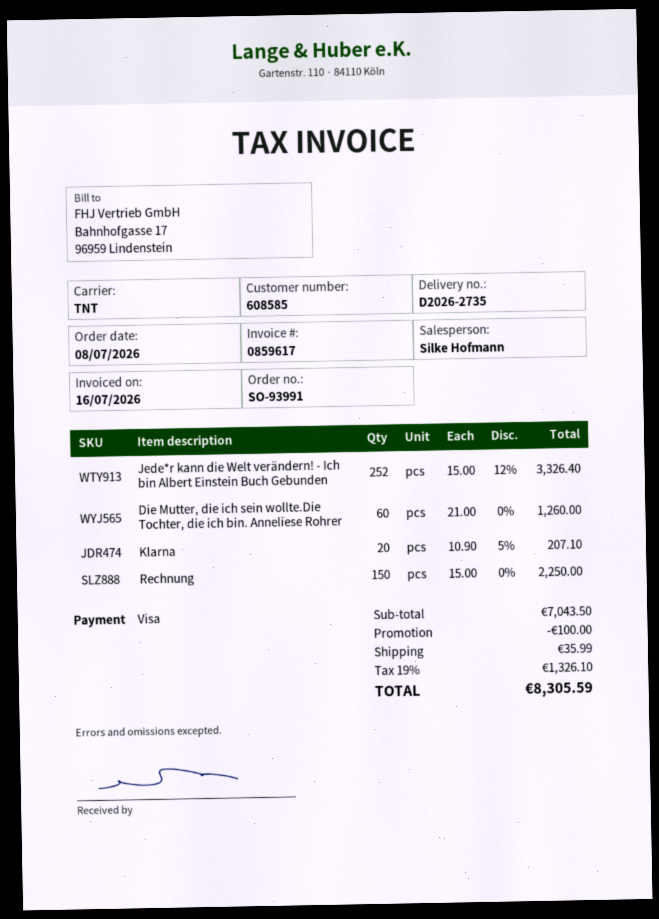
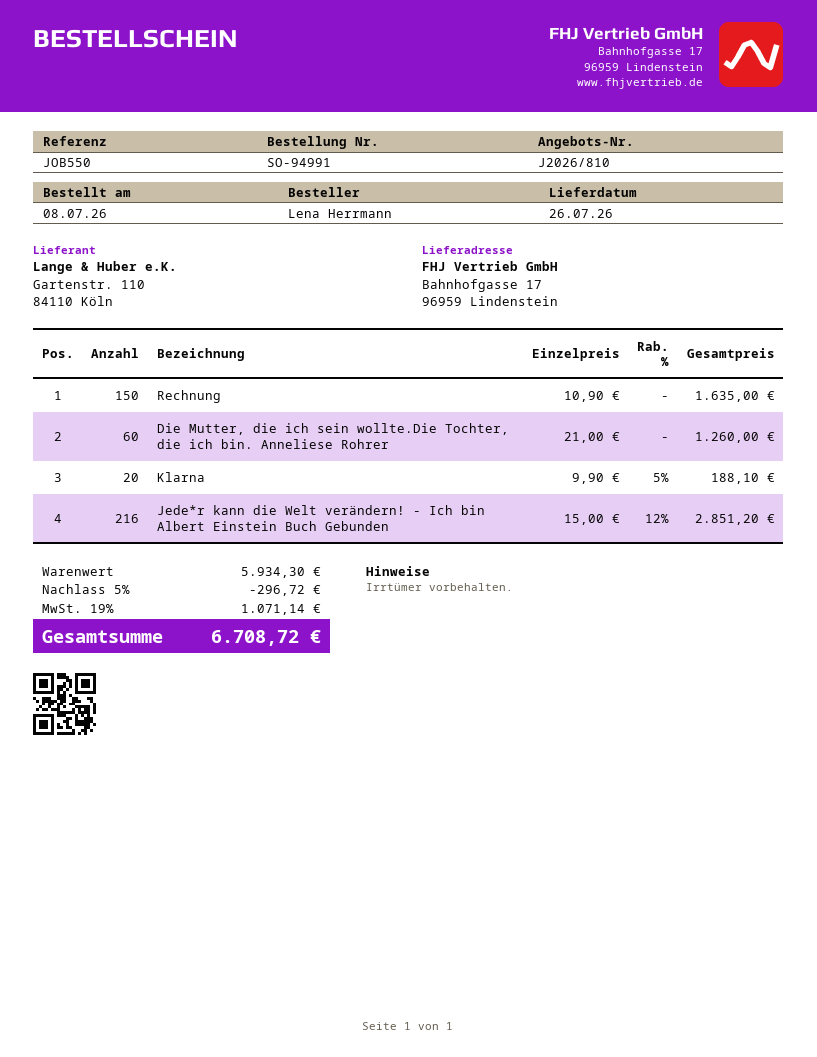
order number: SO-93991 -> SO-94991
Jede*r kann die Welt verändern! - Ich bin Albert Einstein Buch Gebunden: 252 x 15.00 - 12% = 3326.40 -> 216 x 15.00 - 12% = 2851.20
Klarna: 20 x 10.90 - 5% = 207.10 -> 20 x 9.90 - 5% = 188.10
Rechnung: 150 x 15.00 = 2250.00 -> 150 x 10.90 = 1635.00
subtotal: 7043.50 -> 5934.30
discount: 100.00 -> 296.72
shipping: 35.99 -> none
tax: 19% = 1326.10 -> 19% = 1071.14
total: 8305.59 -> 6708.72

